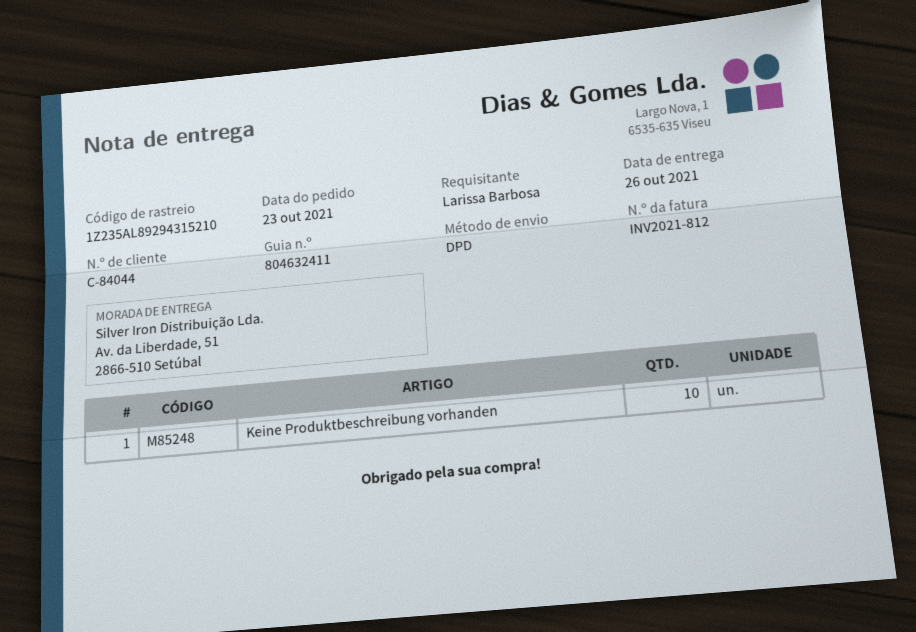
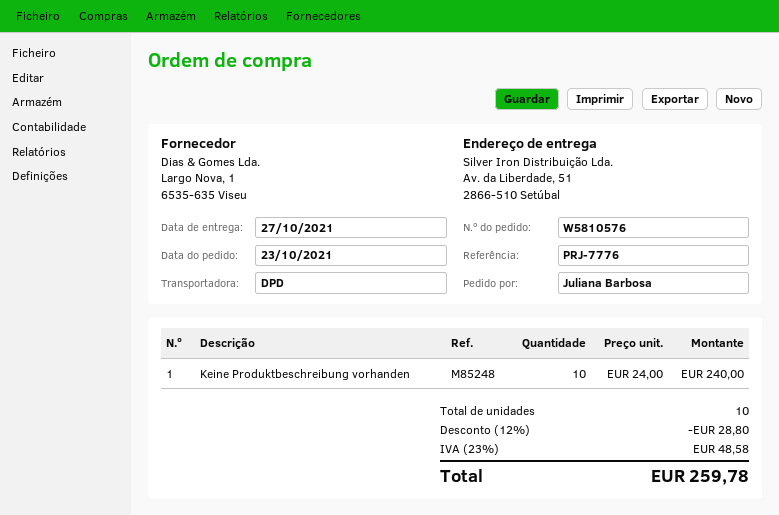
delivery date: 2021-10-26 -> 2021-10-27
ordered by: Larissa Barbosa -> Juliana Barbosa

